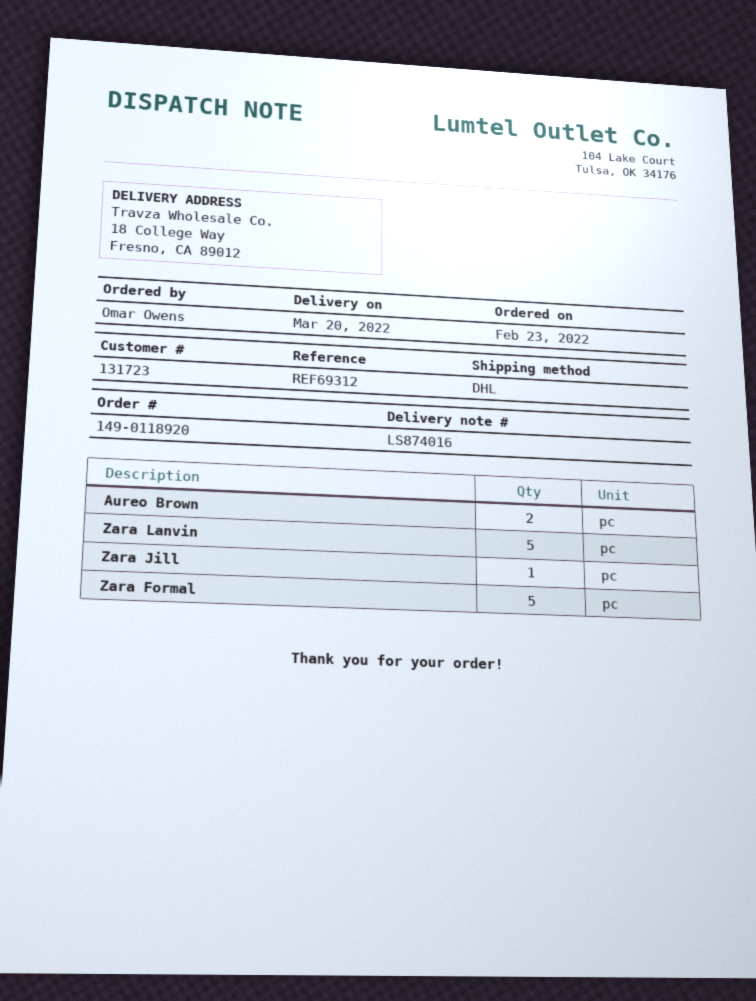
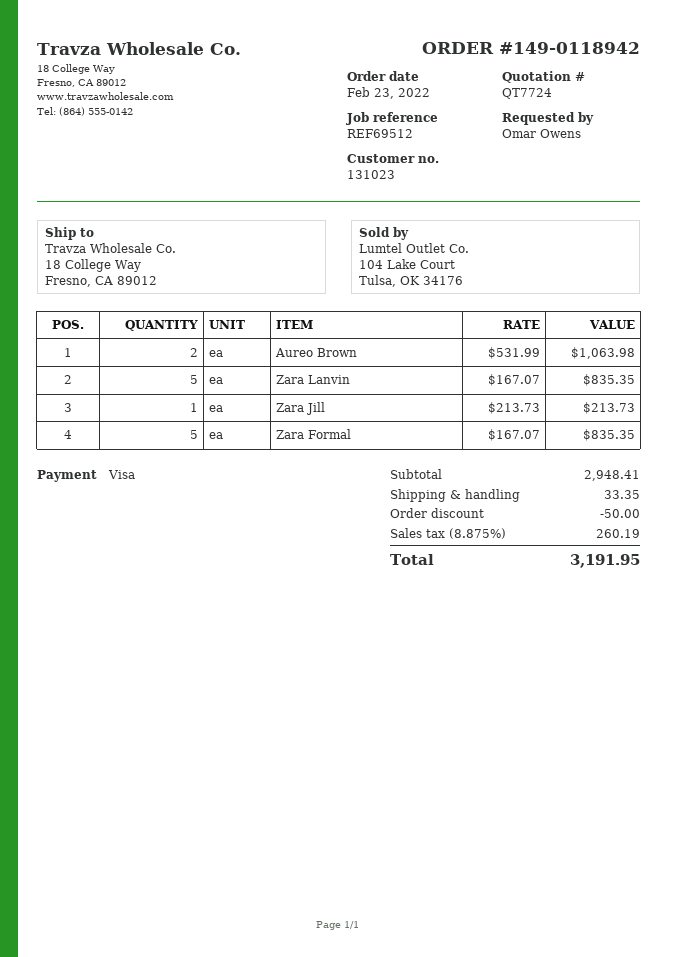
order number: 149-0118920 -> 149-0118942
customer number: 131723 -> 131023
reference: REF69312 -> REF69512

